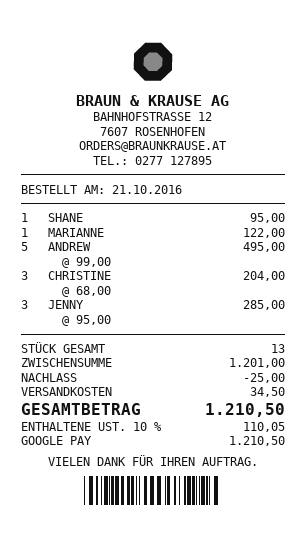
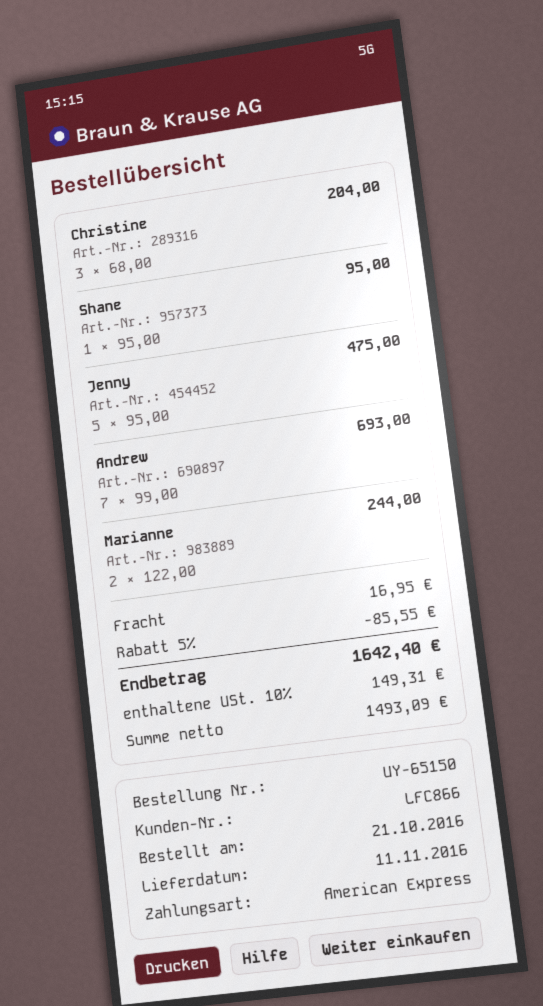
payment method: Google Pay -> American Express
MARIANNE: 1 x 122.00 = 122.00 -> 2 x 122.00 = 244.00
ANDREW: 5 x 99.00 = 495.00 -> 7 x 99.00 = 693.00
JENNY: 3 x 95.00 = 285.00 -> 5 x 95.00 = 475.00
discount: 25.00 -> 85.55
shipping: 34.50 -> 16.95
tax: 10% = 110.05 -> 10% = 149.31
total: 1210.50 -> 1642.40

